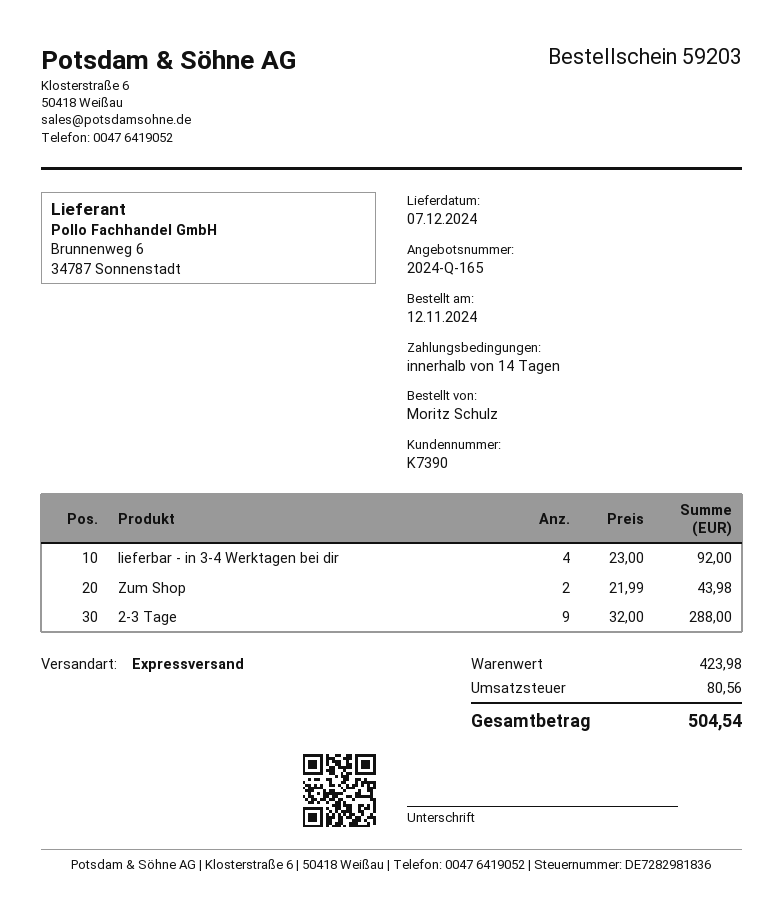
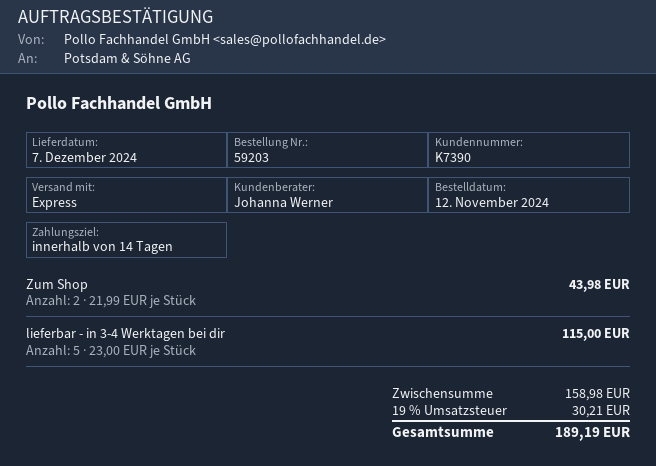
lieferbar - in 3-4 Werktagen bei dir: 4 x 23.00 = 92.00 -> 5 x 23.00 = 115.00
2-3 Tage: 9 x 32.00 = 288.00 -> none
subtotal: 423.98 -> 158.98
tax: 80.56 -> 30.21
total: 504.54 -> 189.19

